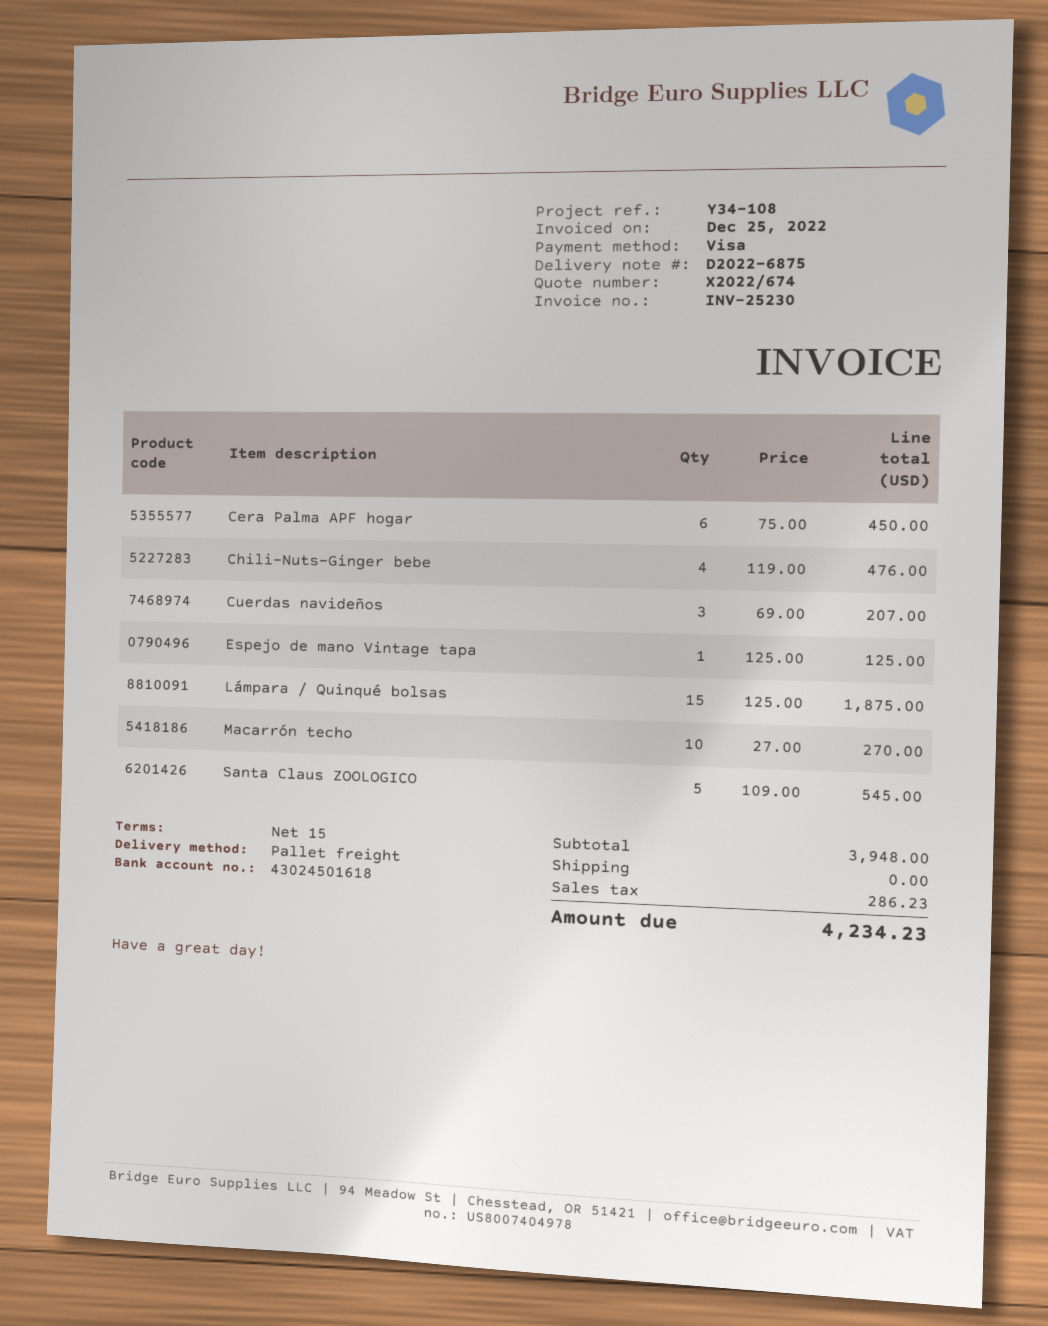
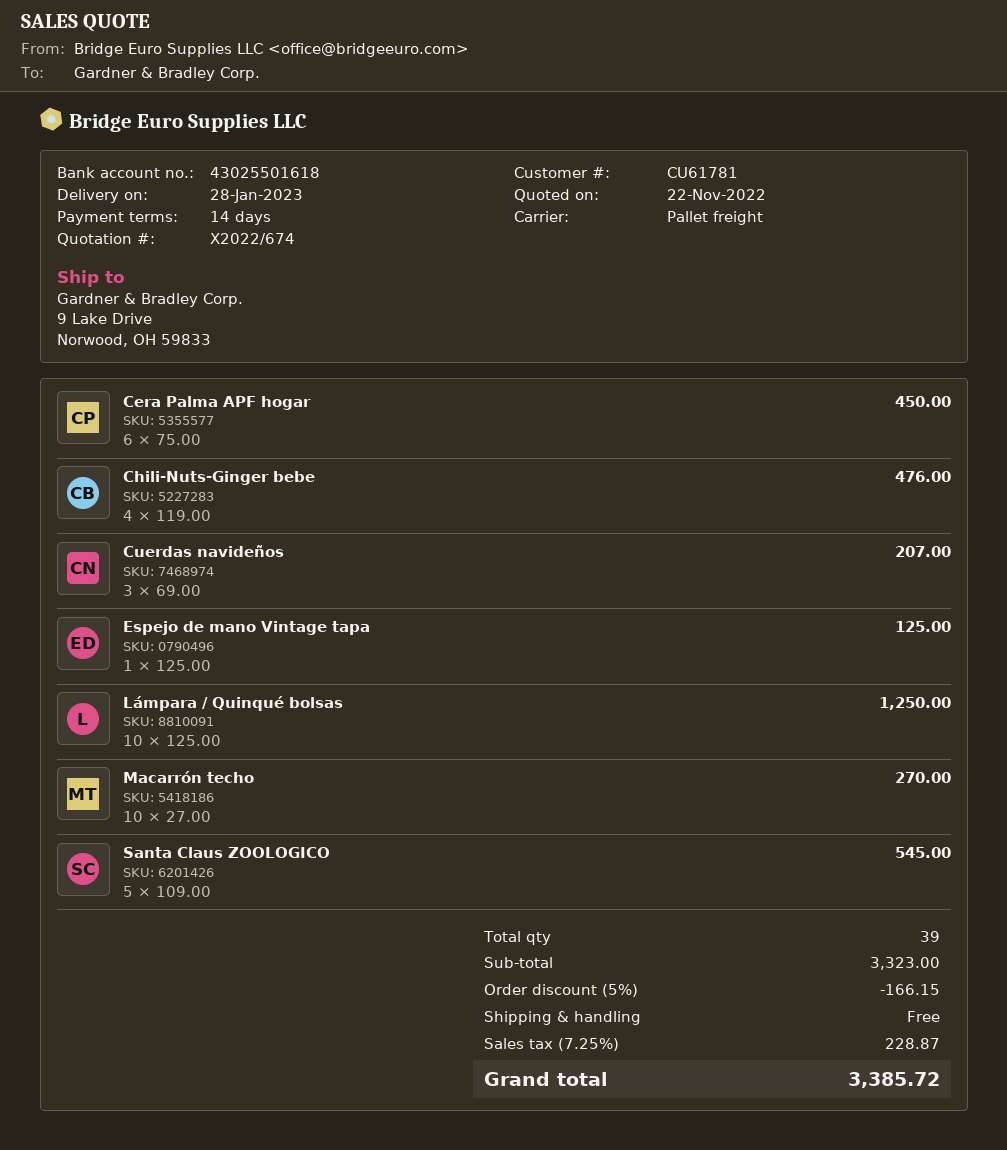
payment terms: 15 days -> 14 days
bank account: 43024501618 -> 43025501618
Lámpara / Quinqué bolsas: 15 x 125.00 = 1875.00 -> 10 x 125.00 = 1250.00
subtotal: 3948.00 -> 3323.00
discount: none -> 5% = 166.15
tax: 286.23 -> 228.87
total: 4234.23 -> 3385.72

